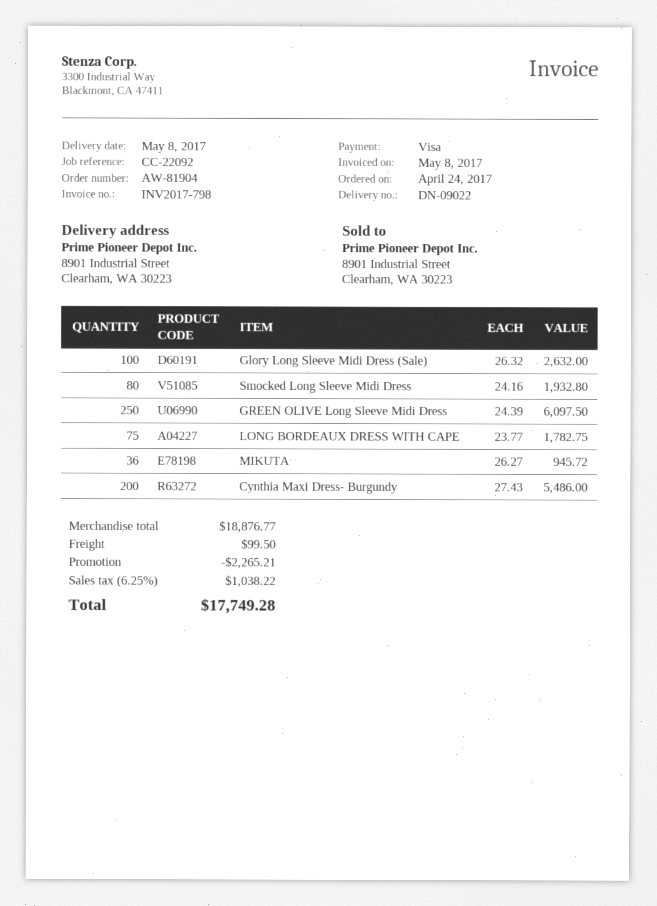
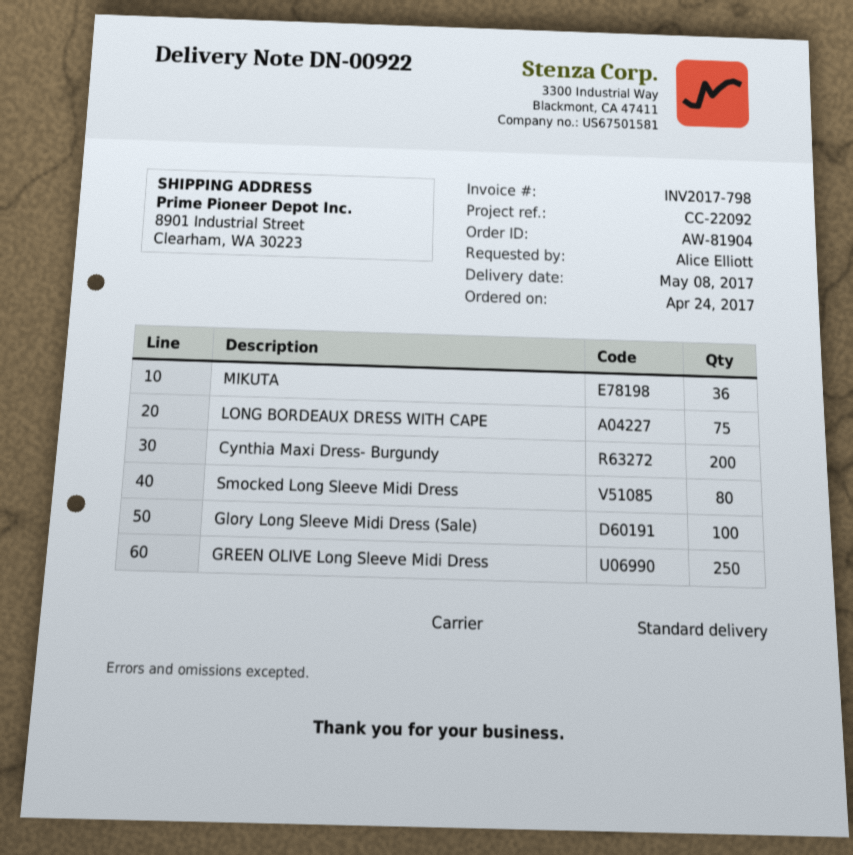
delivery note number: DN-09022 -> DN-00922

